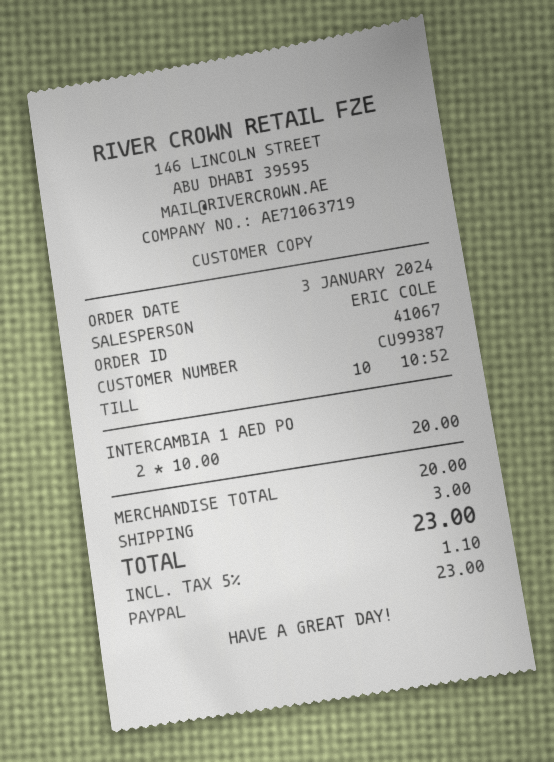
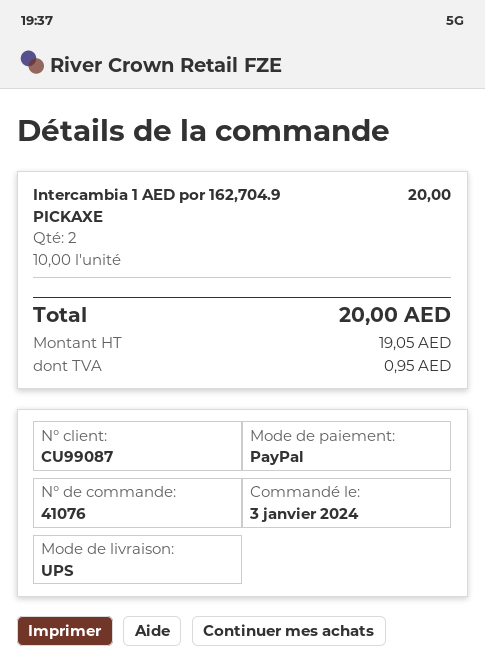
order number: 41067 -> 41076
customer number: CU99387 -> CU99087
shipping: 3.00 -> none
tax: 1.10 -> 0.95
total: 23.00 -> 20.00

